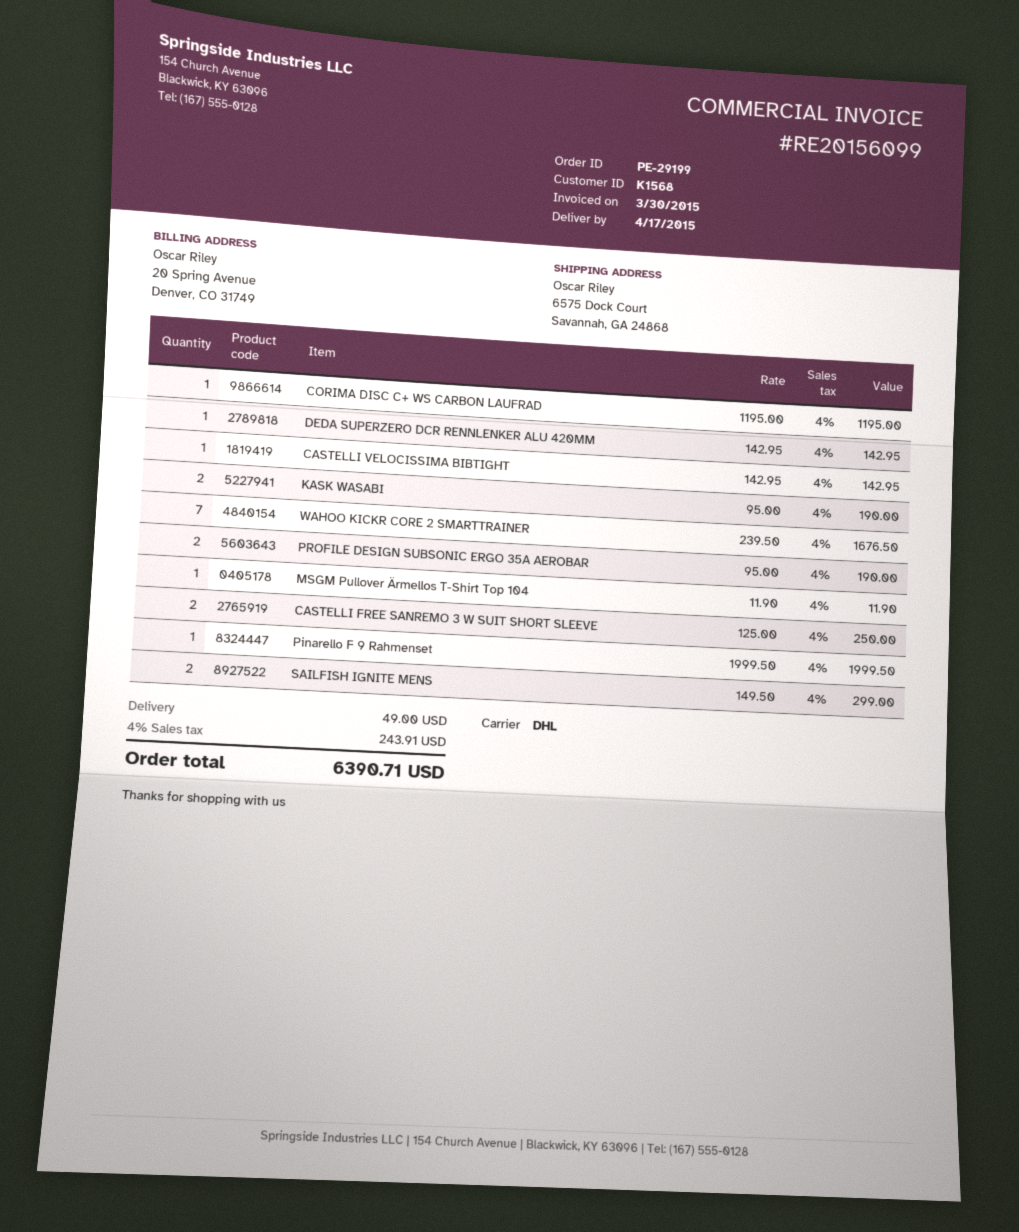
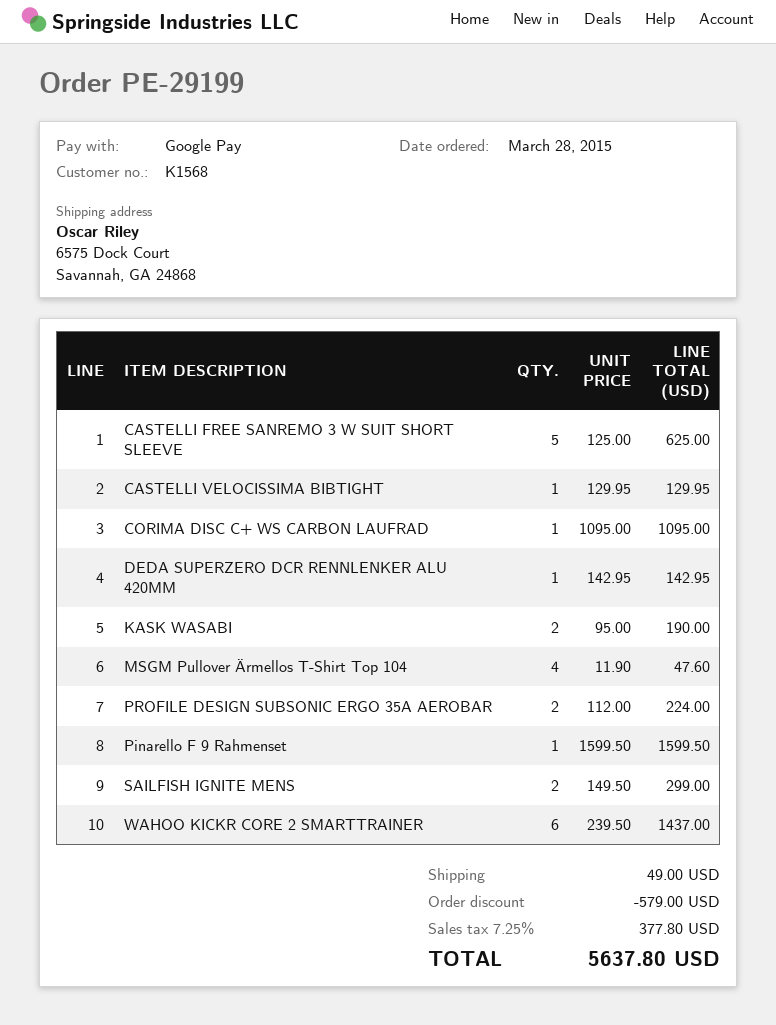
CORIMA DISC C+ WS CARBON LAUFRAD: 1 x 1195.00 = 1195.00 -> 1 x 1095.00 = 1095.00
CASTELLI VELOCISSIMA BIBTIGHT: 1 x 142.95 = 142.95 -> 1 x 129.95 = 129.95
WAHOO KICKR CORE 2 SMARTTRAINER: 7 x 239.50 = 1676.50 -> 6 x 239.50 = 1437.00
PROFILE DESIGN SUBSONIC ERGO 35A AEROBAR: 2 x 95.00 = 190.00 -> 2 x 112.00 = 224.00
MSGM Pullover Ärmellos T-Shirt Top 104: 1 x 11.90 = 11.90 -> 4 x 11.90 = 47.60
CASTELLI FREE SANREMO 3 W SUIT SHORT SLEEVE: 2 x 125.00 = 250.00 -> 5 x 125.00 = 625.00
Pinarello F 9 Rahmenset: 1 x 1999.50 = 1999.50 -> 1 x 1599.50 = 1599.50
discount: none -> 579.00
tax: 4% = 243.91 -> 7.25% = 377.80
total: 6390.71 -> 5637.80

